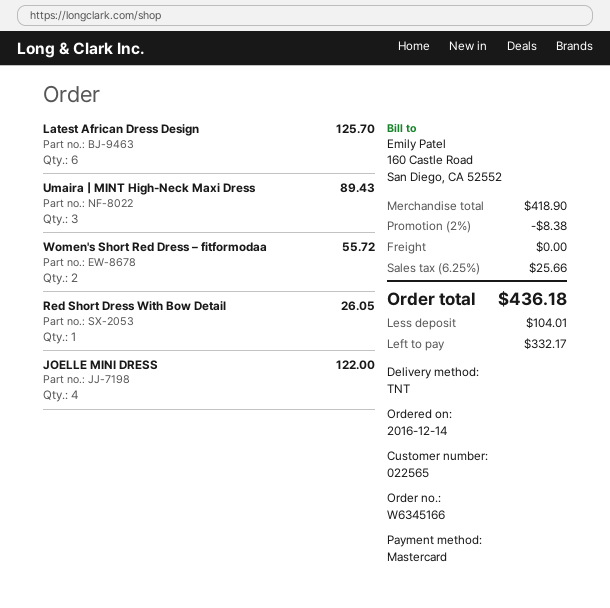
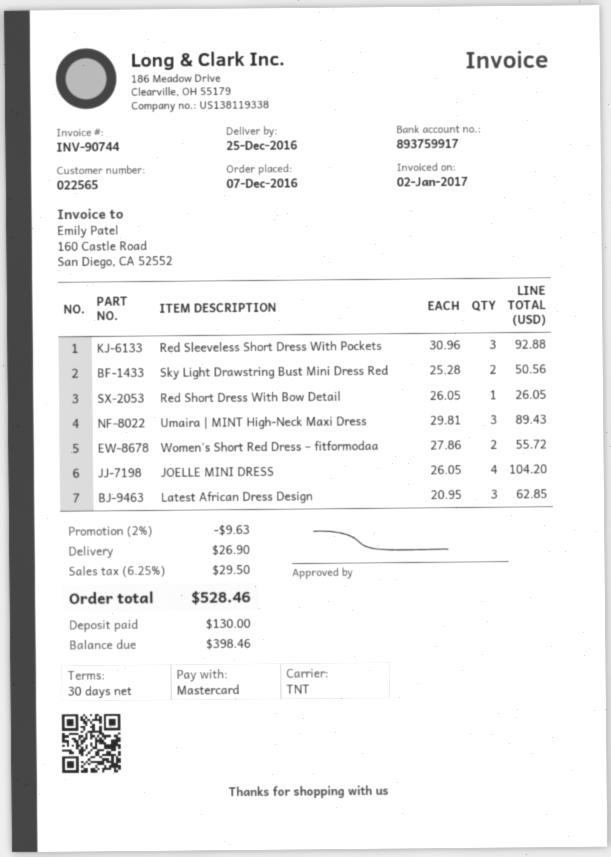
order date: 2016-12-14 -> 2016-12-07
Latest African Dress Design: 6 for 125.70 -> 3 for 62.85
JOELLE MINI DRESS: 4 for 122.00 -> 4 for 104.20
Red Sleeveless Short Dress With Pockets: none -> 3 for 92.88
Sky Light Drawstring Bust Mini Dress Red: none -> 2 for 50.56
discount: 2% = 8.38 -> 2% = 9.63
shipping: 0.00 -> 26.90
tax: 6.25% = 25.66 -> 6.25% = 29.50
total: 436.18 -> 528.46
deposit: 104.01 -> 130.00
balance: 332.17 -> 398.46

